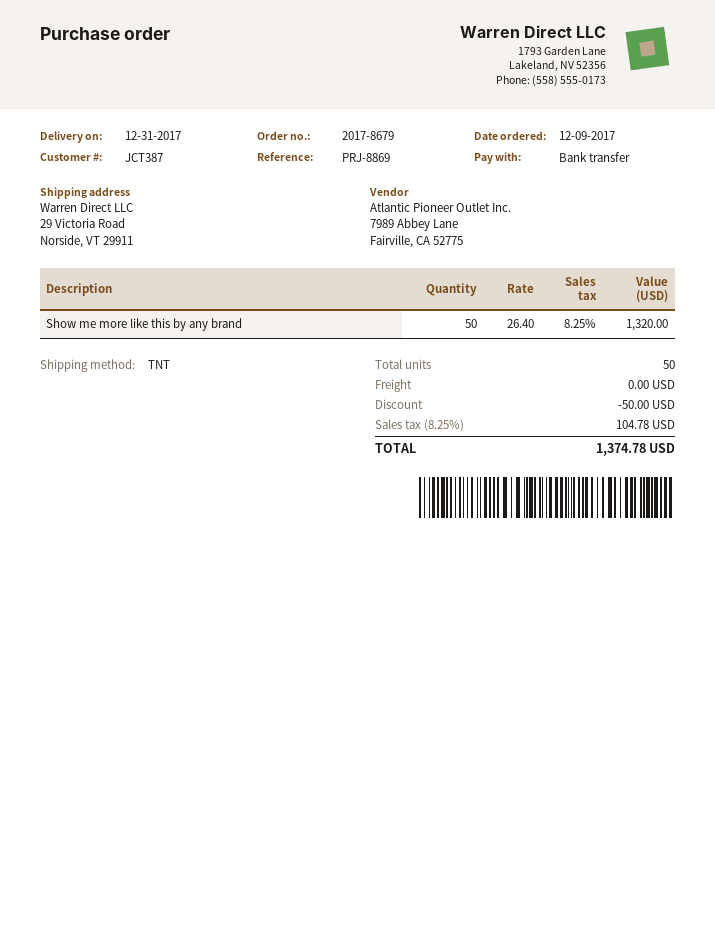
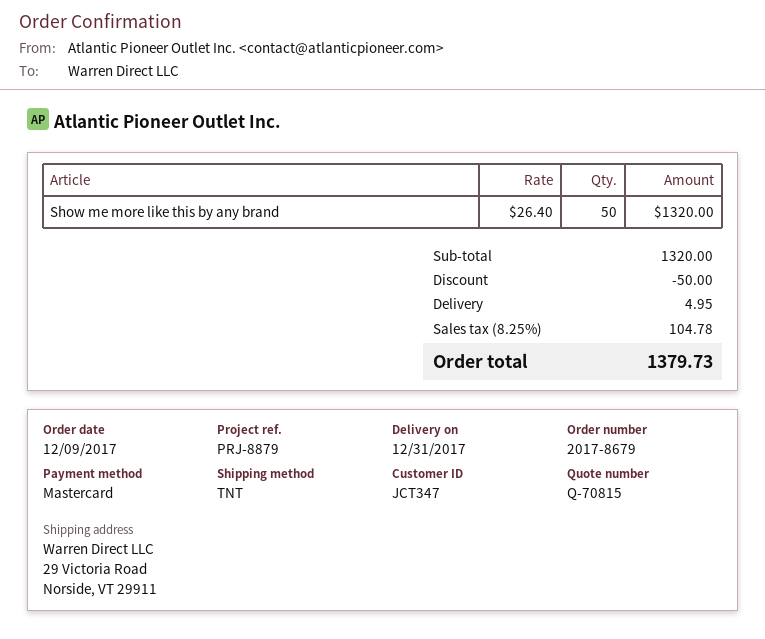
customer number: JCT387 -> JCT347
reference: PRJ-8869 -> PRJ-8879
payment method: bank transfer -> Mastercard
shipping: 0.00 -> 4.95
total: 1374.78 -> 1379.73

